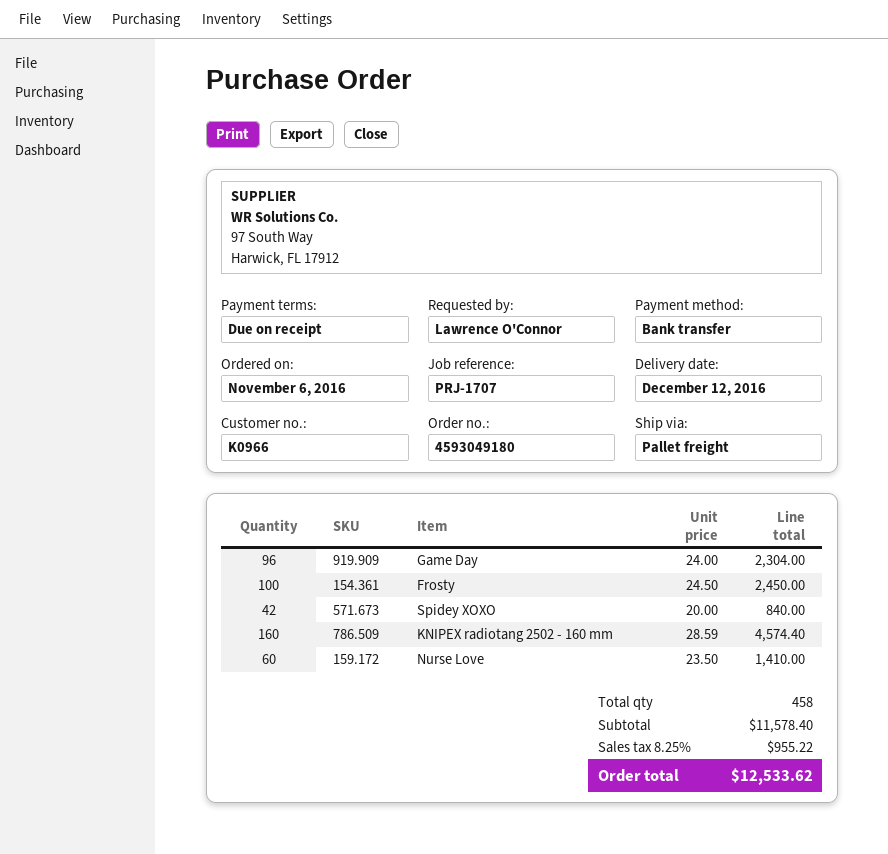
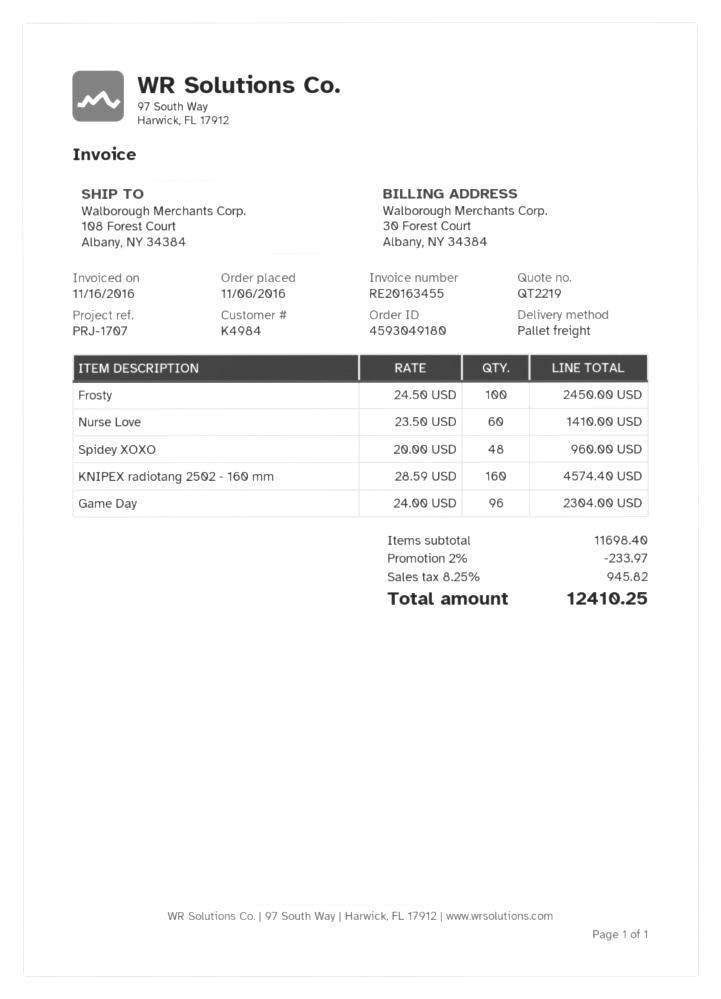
customer number: K0966 -> K4984
Spidey XOXO: 42 x 20.00 = 840.00 -> 48 x 20.00 = 960.00
subtotal: 11578.40 -> 11698.40
discount: none -> 2% = 233.97
tax: 8.25% = 955.22 -> 8.25% = 945.82
total: 12533.62 -> 12410.25

